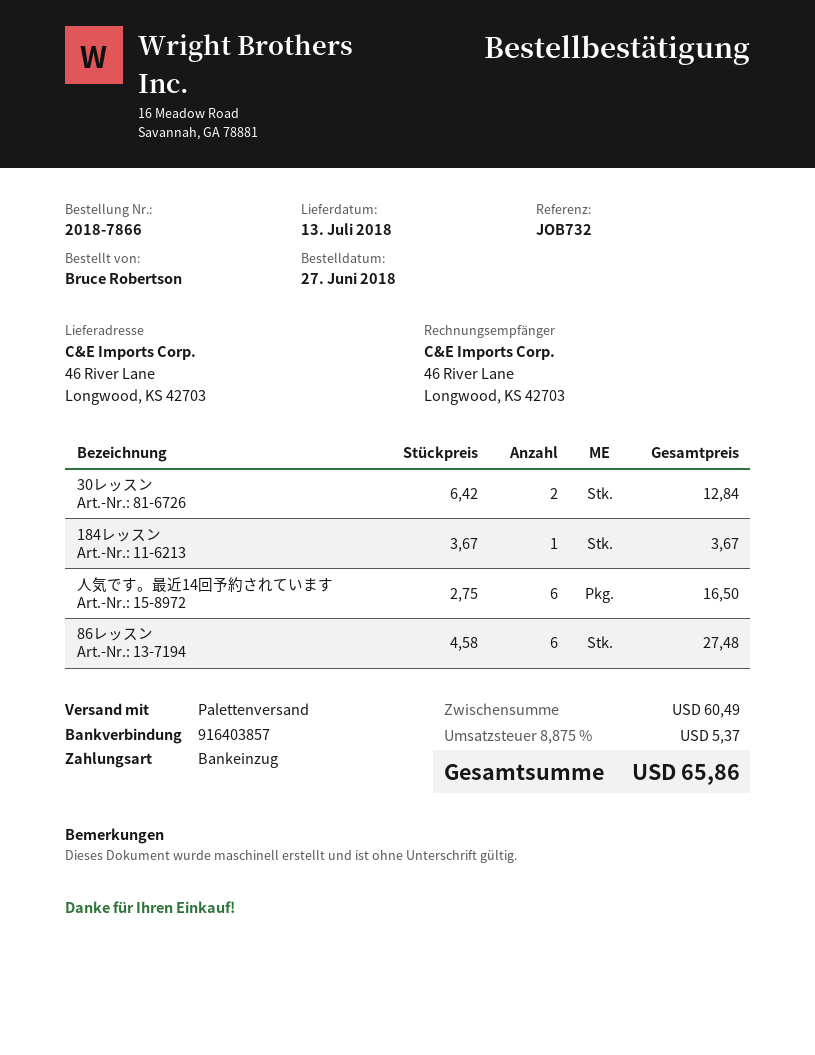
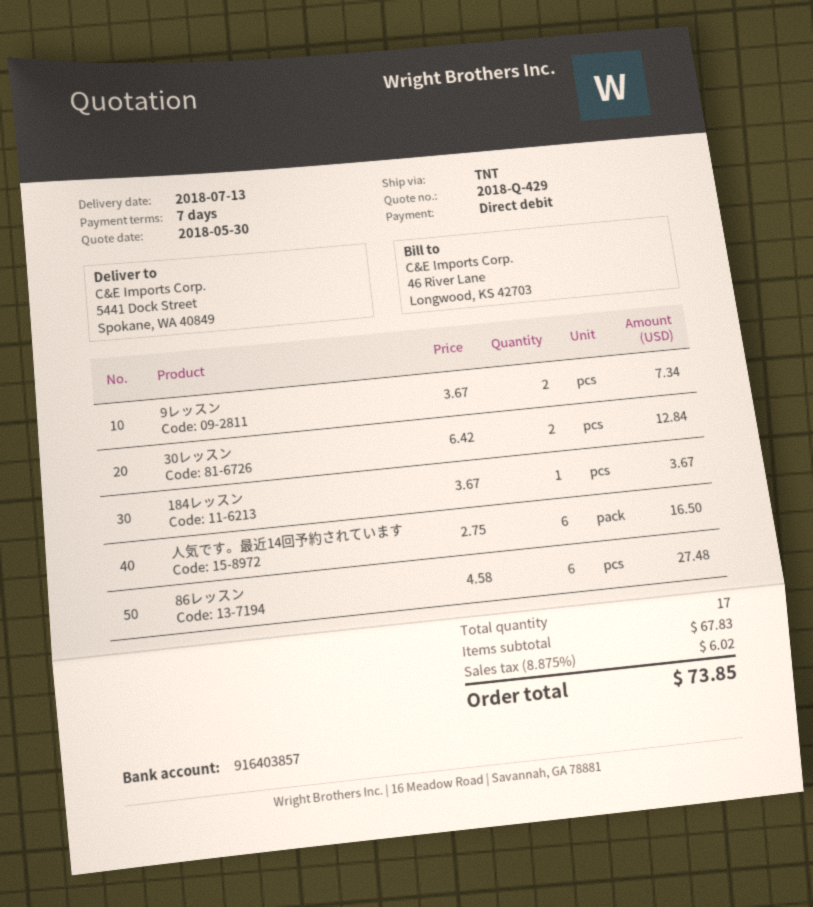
shipping method: pallet freight -> TNT
ship to: 46 River Lane, Longwood, KS 42703 -> 5441 Dock Street, Spokane, WA 40849
9レッスン: none -> 2 x 3.67 = 7.34
subtotal: 60.49 -> 67.83
tax: 8.875% = 5.37 -> 8.875% = 6.02
total: 65.86 -> 73.85

